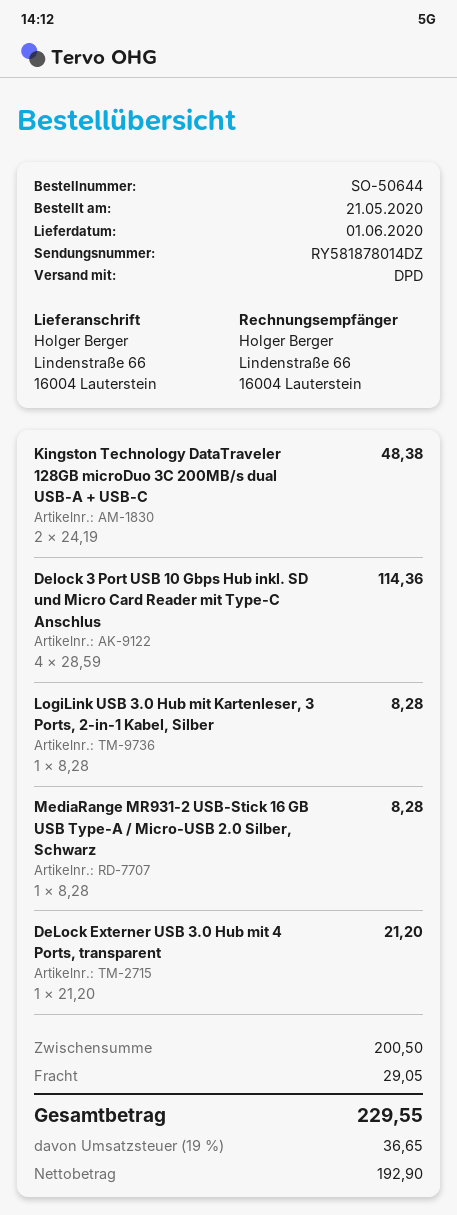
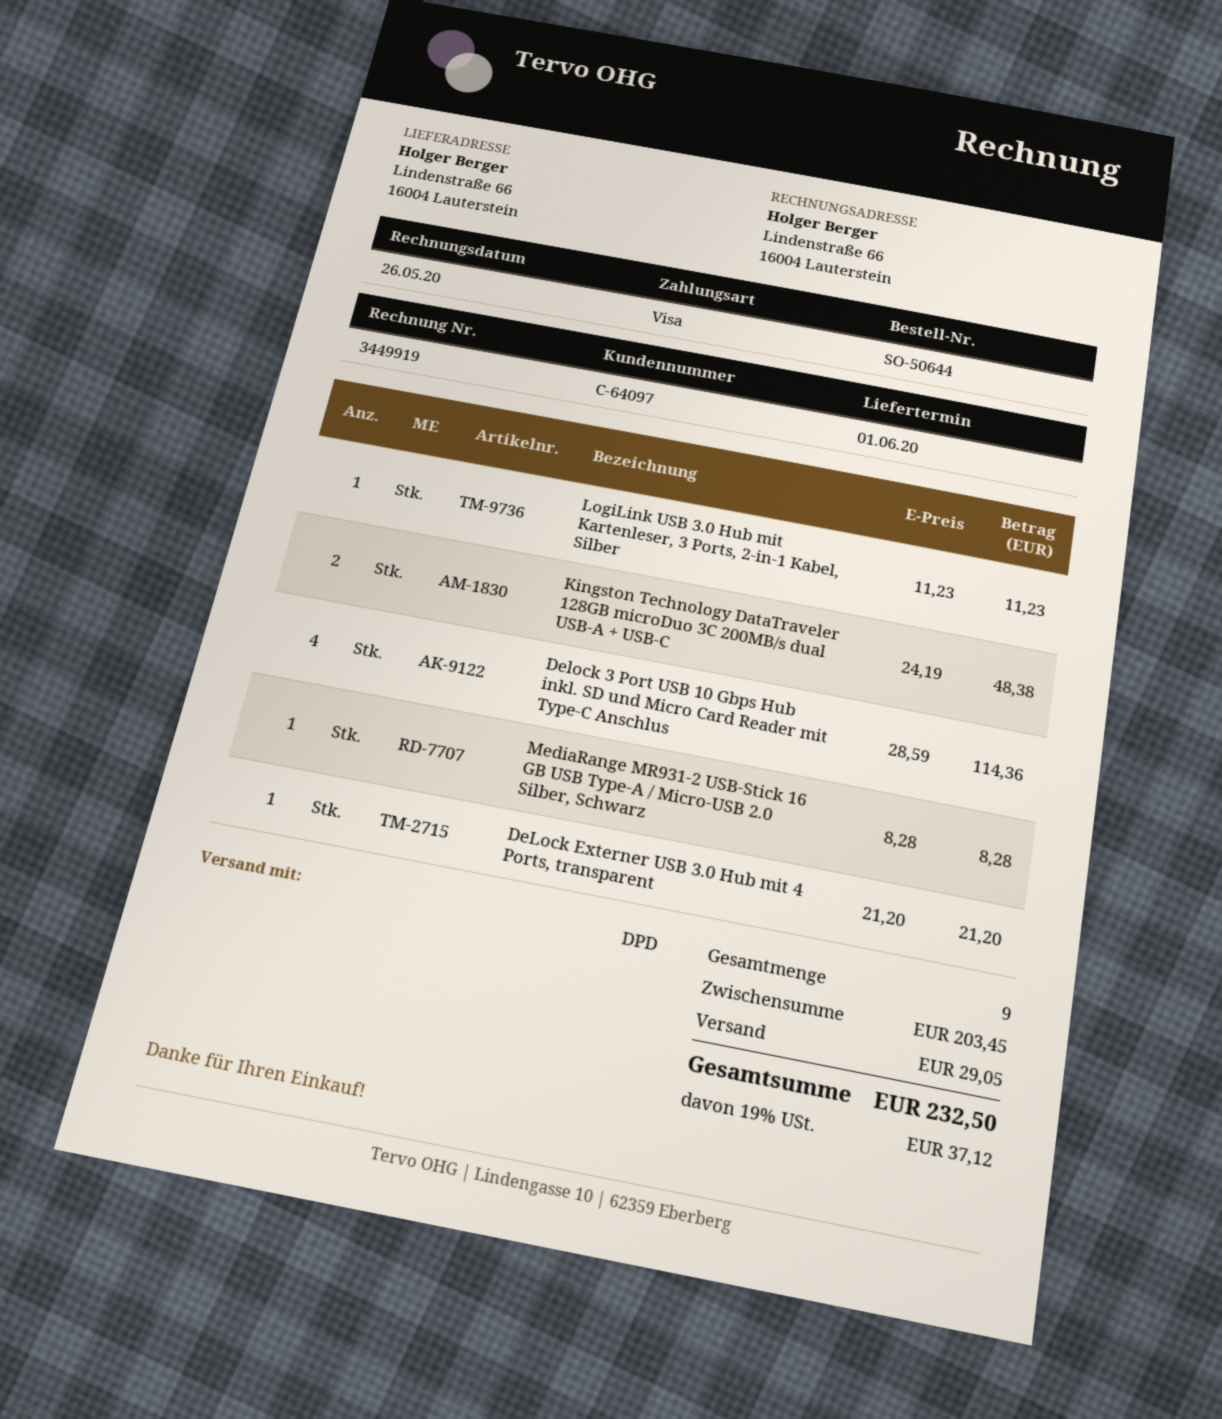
LogiLink USB 3.0 Hub mit Kartenleser, 3 Ports, 2-in-1 Kabel, Silber: 1 x 8.28 = 8.28 -> 1 x 11.23 = 11.23
subtotal: 200.50 -> 203.45
tax: 19% = 36.65 -> 19% = 37.12
total: 229.55 -> 232.50

